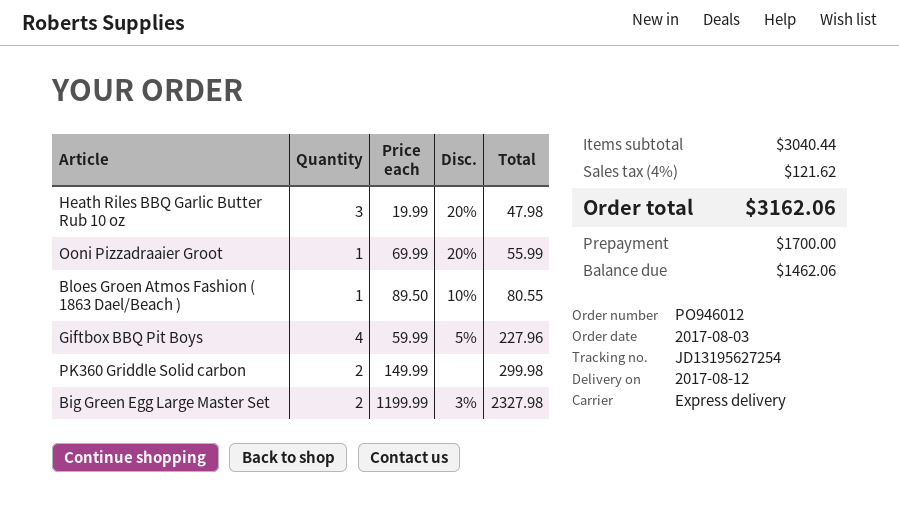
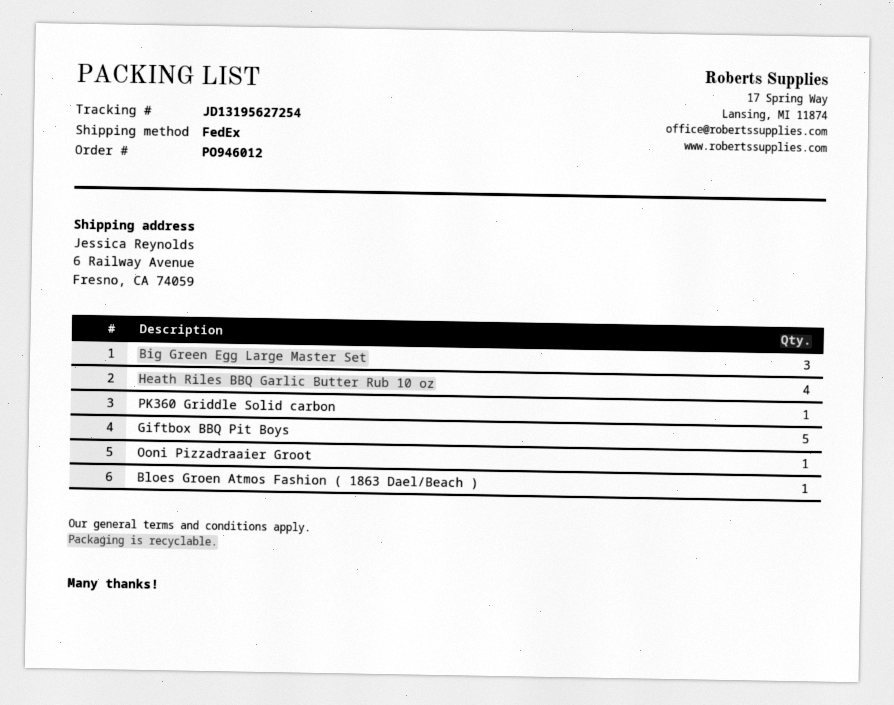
shipping method: express -> FedEx
Heath Riles BBQ Garlic Butter Rub 10 oz: 3 -> 4
Giftbox BBQ Pit Boys: 4 -> 5
PK360 Griddle Solid carbon: 2 -> 1
Big Green Egg Large Master Set: 2 -> 3

